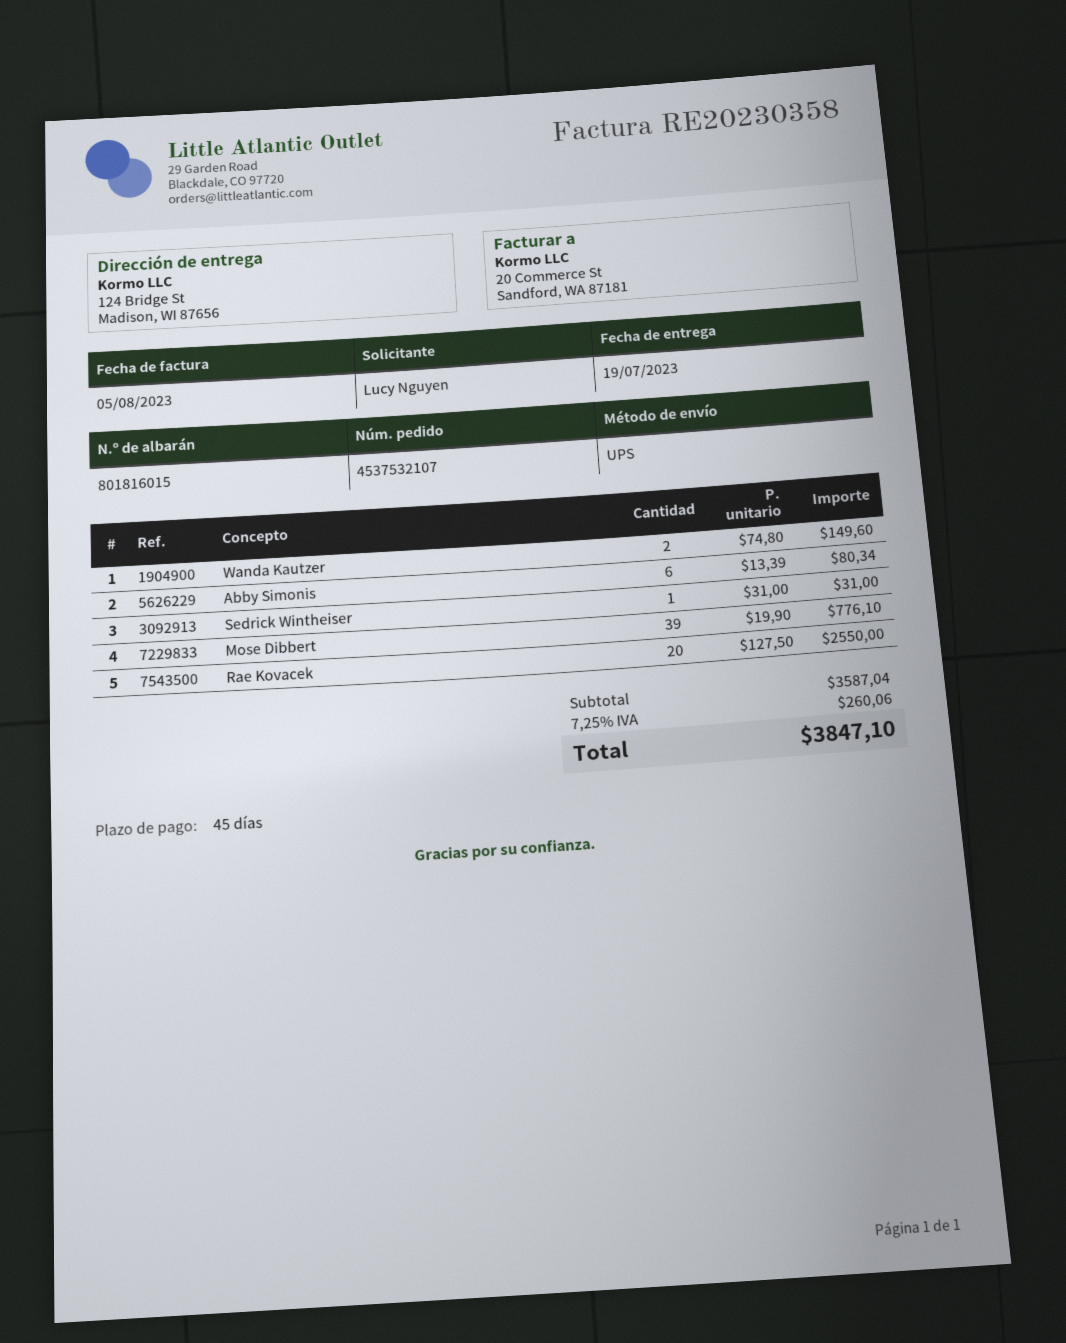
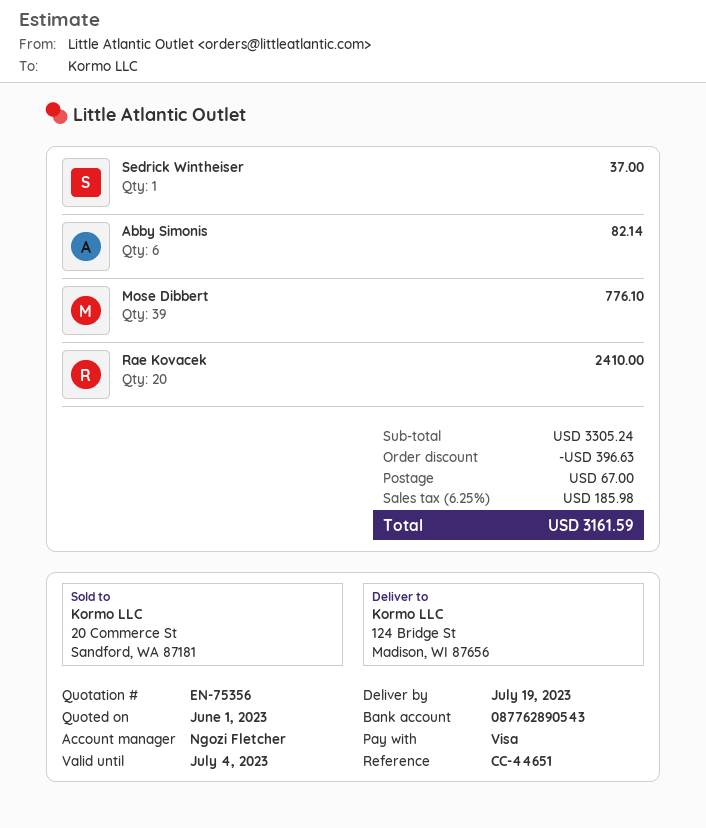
Wanda Kautzer: 2 for 149.60 -> none
Abby Simonis: 6 for 80.34 -> 6 for 82.14
Sedrick Wintheiser: 1 for 31.00 -> 1 for 37.00
Rae Kovacek: 20 for 2550.00 -> 20 for 2410.00
subtotal: 3587.04 -> 3305.24
discount: none -> 396.63
shipping: none -> 67.00
tax: 7.25% = 260.06 -> 6.25% = 185.98
total: 3847.10 -> 3161.59

